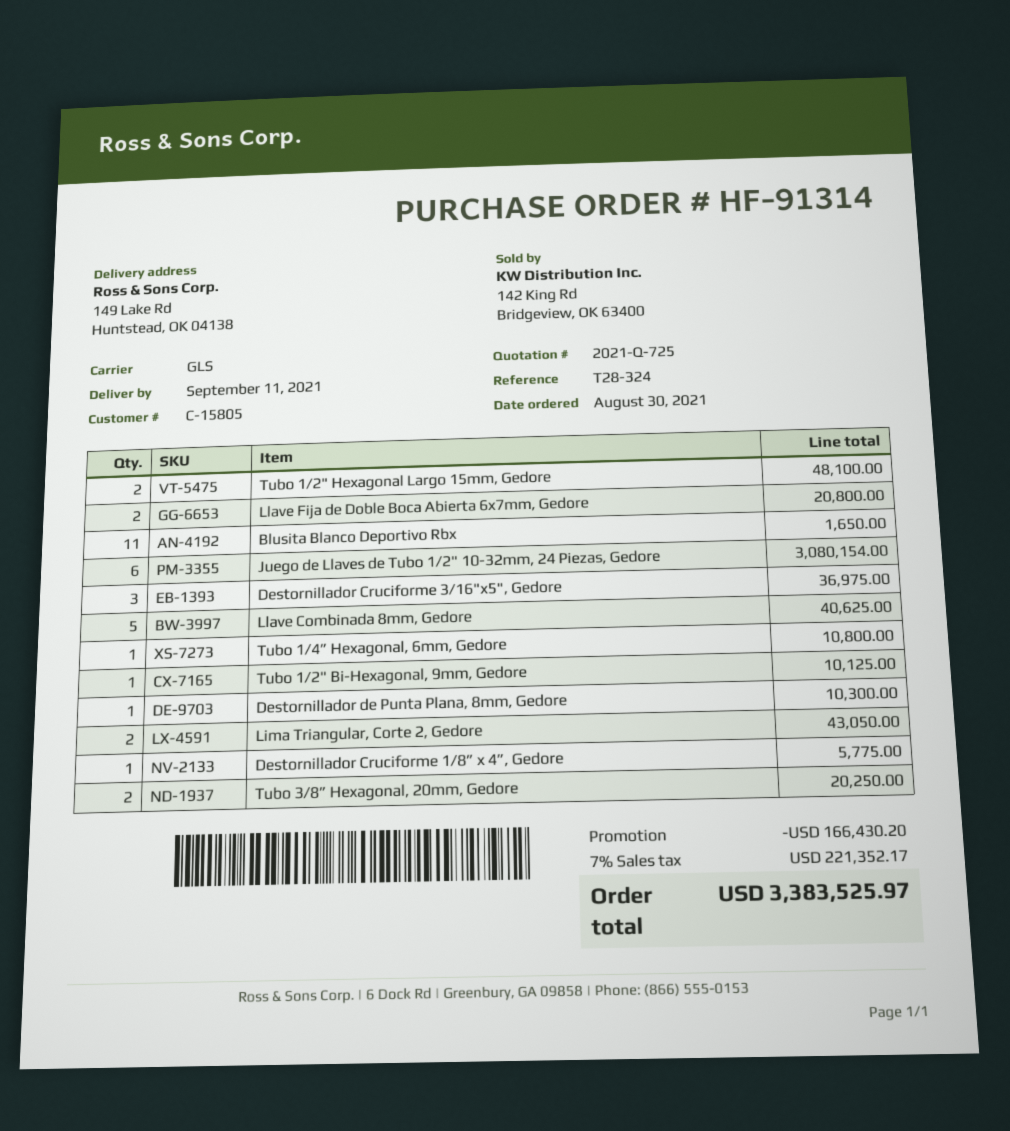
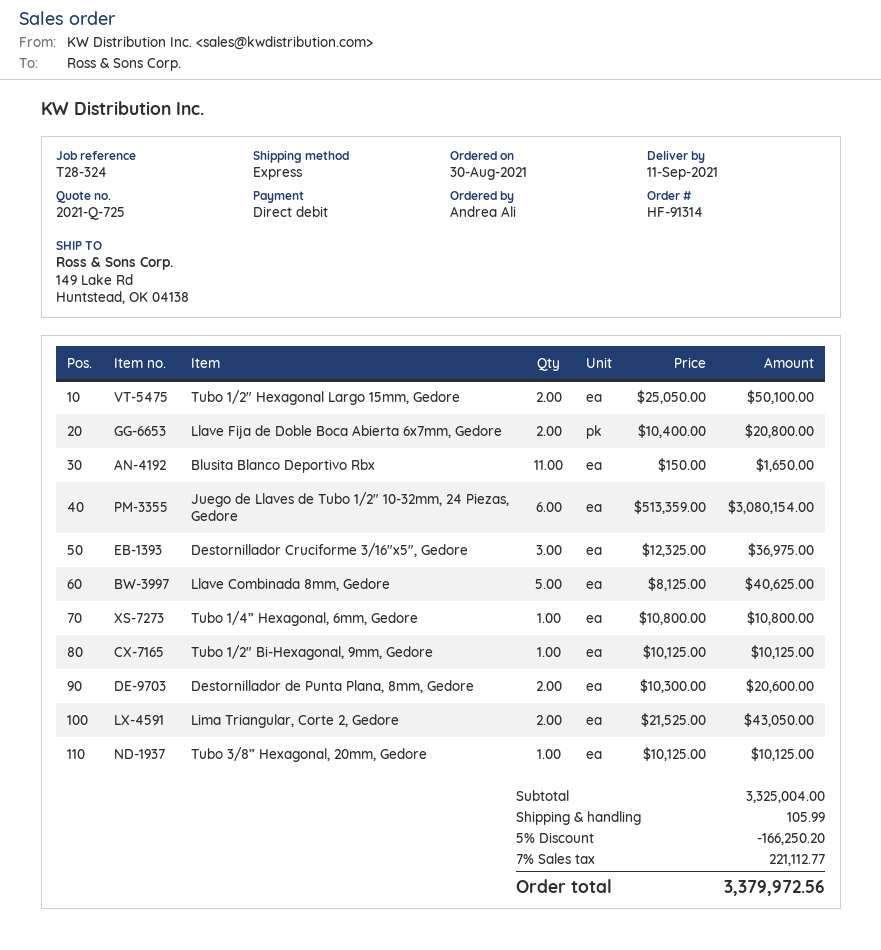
shipping method: GLS -> express
Tubo 1/2" Hexagonal Largo 15mm, Gedore: 2 for 48100.00 -> 2 for 50100.00
Destornillador de Punta Plana, 8mm, Gedore: 1 for 10300.00 -> 2 for 20600.00
Destornillador Cruciforme 1/8” x 4”, Gedore: 1 for 5775.00 -> none
Tubo 3/8” Hexagonal, 20mm, Gedore: 2 for 20250.00 -> 1 for 10125.00
discount: 166430.20 -> 166250.20
shipping: none -> 105.99
tax: 7% = 221352.17 -> 7% = 221112.77
total: 3383525.97 -> 3379972.56

